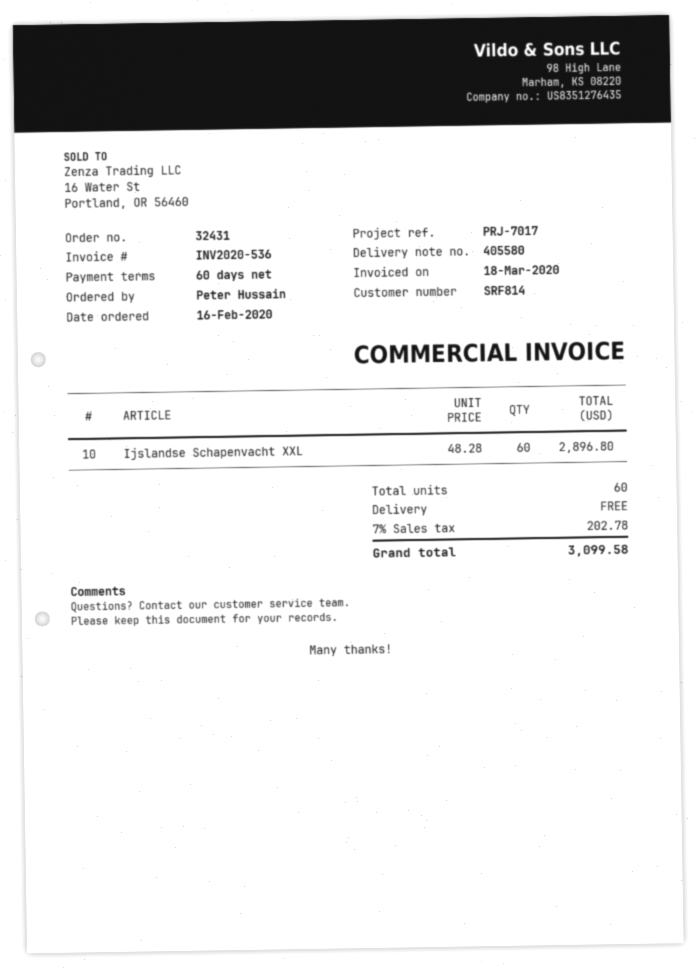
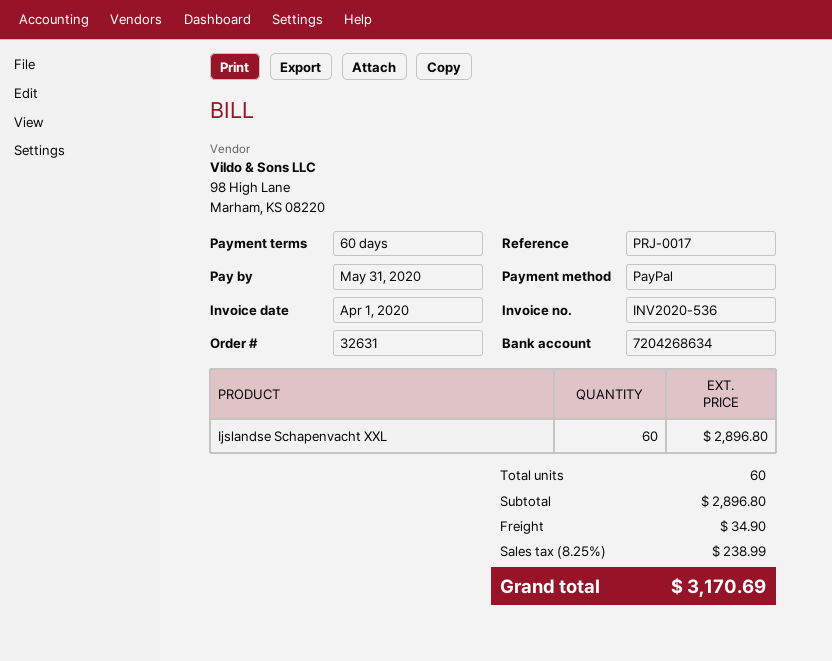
order number: 32431 -> 32631
invoice date: 2020-03-18 -> 2020-04-01
reference: PRJ-7017 -> PRJ-0017
shipping: 0.00 -> 34.90
tax: 7% = 202.78 -> 8.25% = 238.99
total: 3099.58 -> 3170.69

